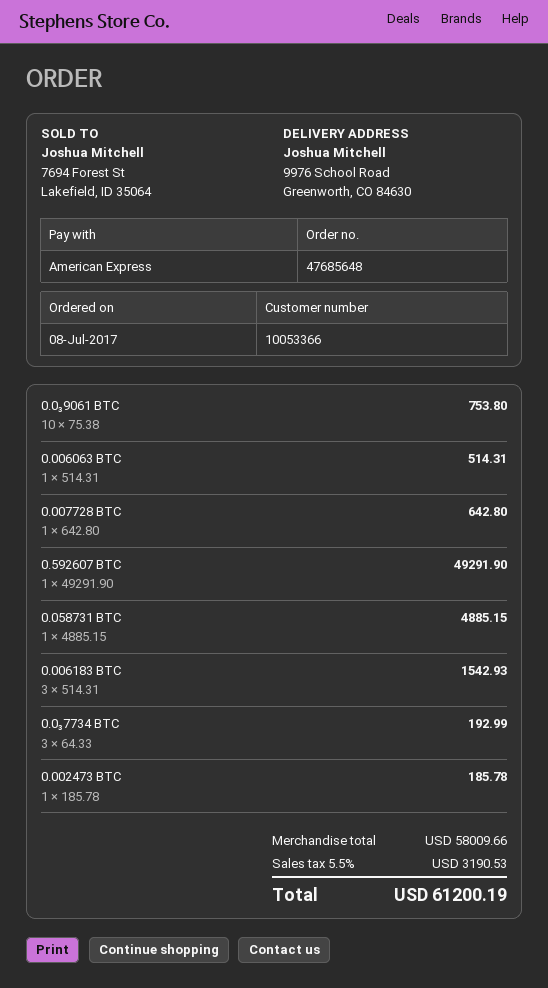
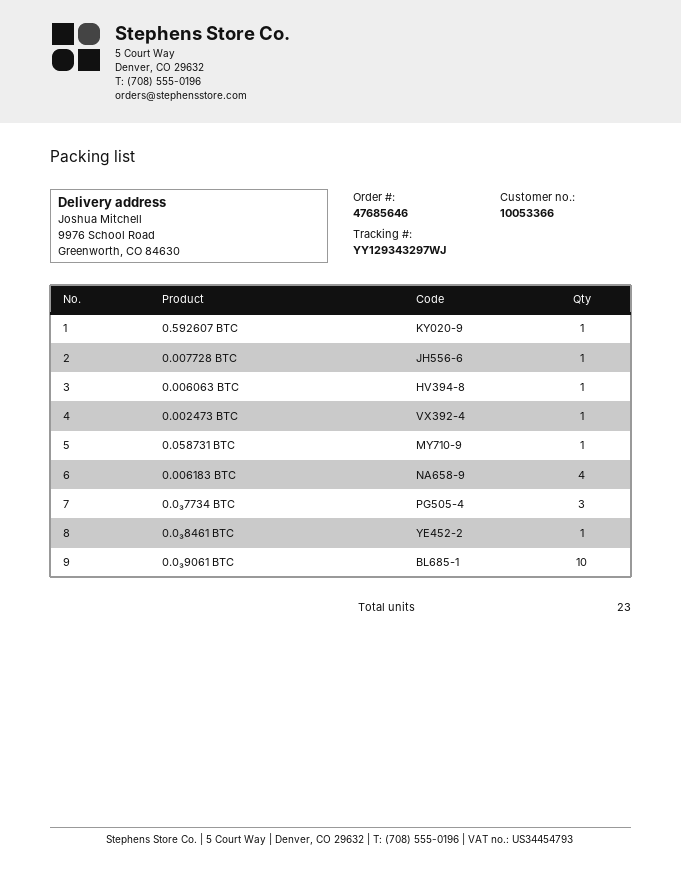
order number: 47685648 -> 47685646
0.006183 BTC: 3 -> 4
0.0₃8461 BTC: none -> 1

